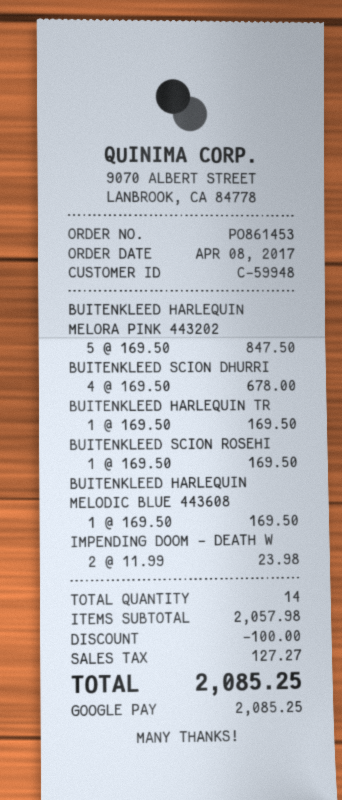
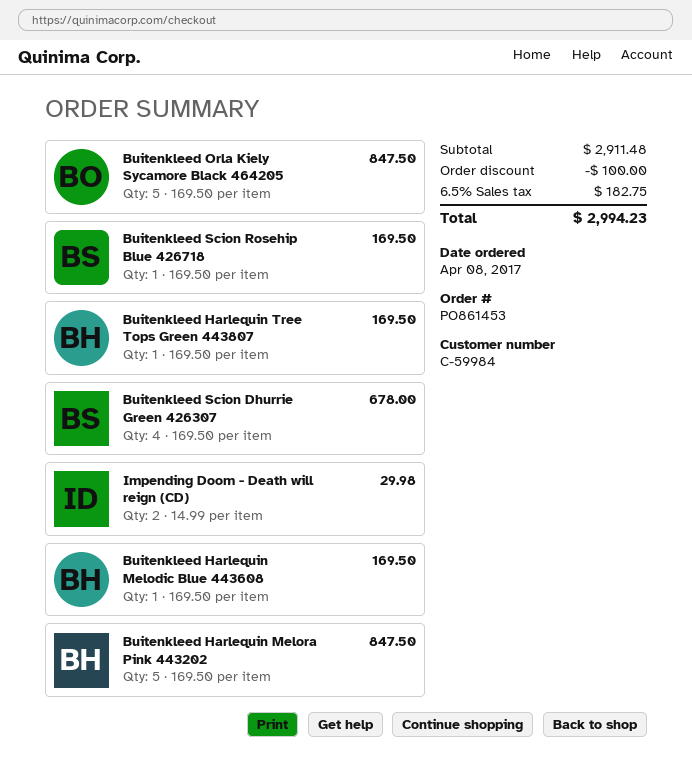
customer number: C-59948 -> C-59984
IMPENDING DOOM - DEATH W: 2 x 11.99 = 23.98 -> 2 x 14.99 = 29.98
Buitenkleed Orla Kiely Sycamore Black 464205: none -> 5 x 169.50 = 847.50
subtotal: 2057.98 -> 2911.48
tax: 127.27 -> 182.75
total: 2085.25 -> 2994.23

